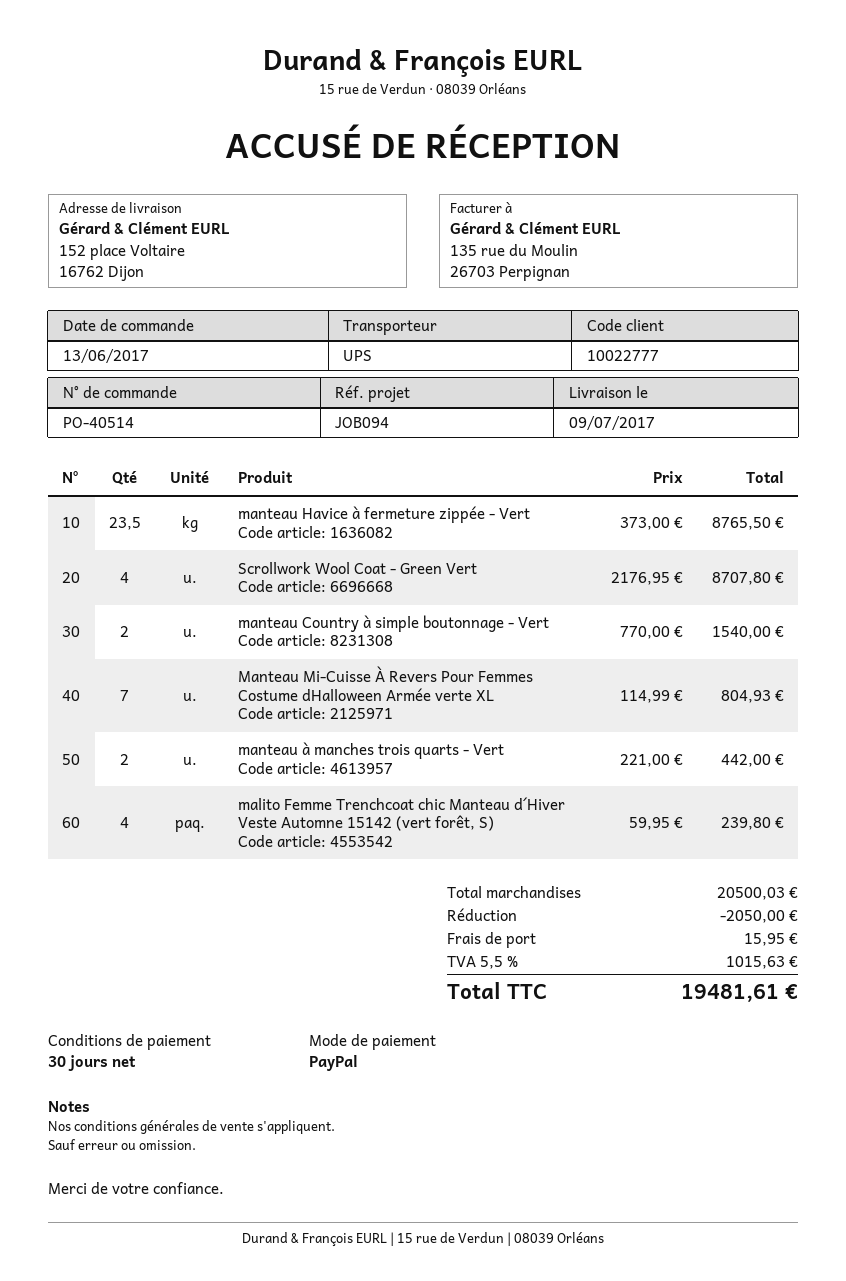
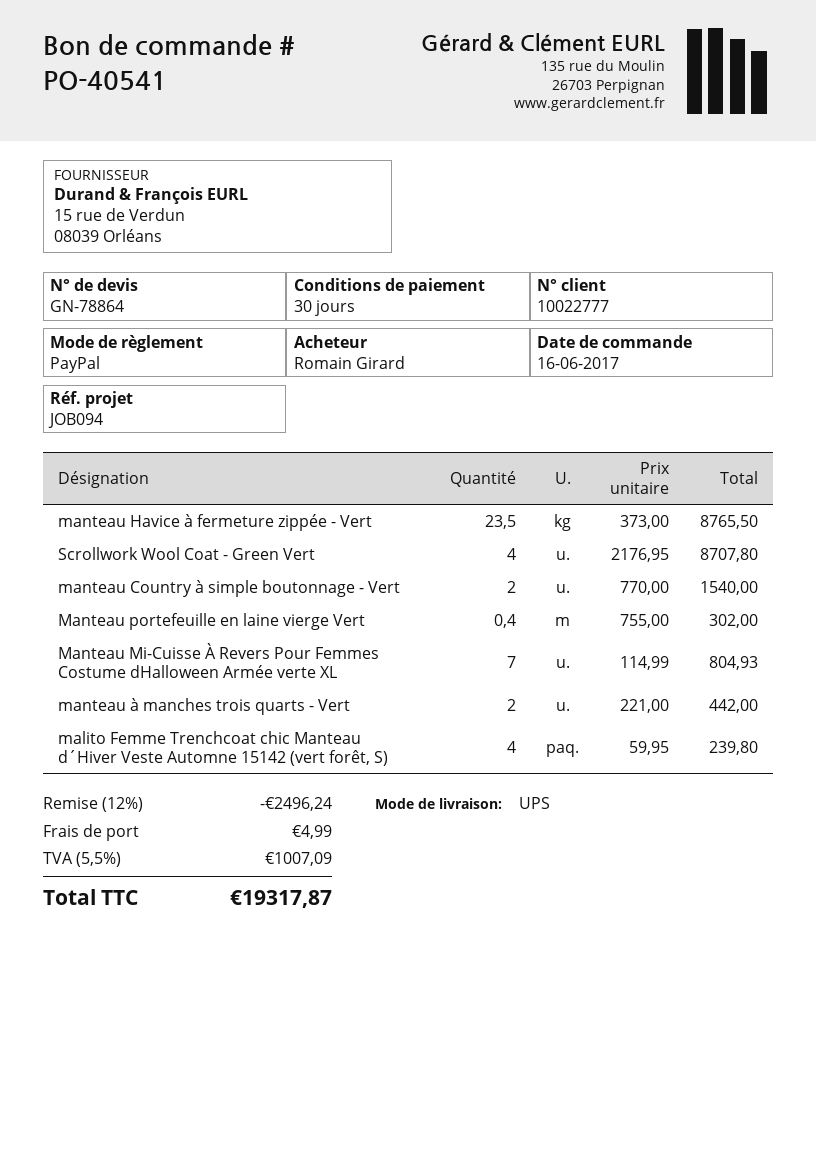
order number: PO-40514 -> PO-40541
order date: 2017-06-13 -> 2017-06-16
Manteau portefeuille en laine vierge Vert: none -> 0.4 x 755.00 = 302.00
discount: 2050.00 -> 2496.24
shipping: 15.95 -> 4.99
tax: 5.5% = 1015.63 -> 5.5% = 1007.09
total: 19481.61 -> 19317.87

